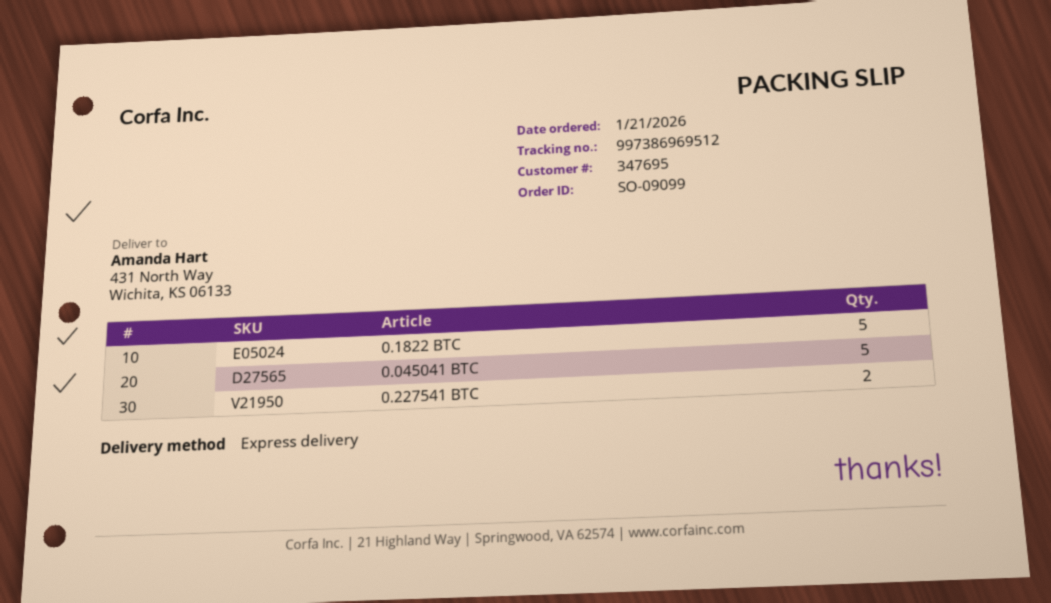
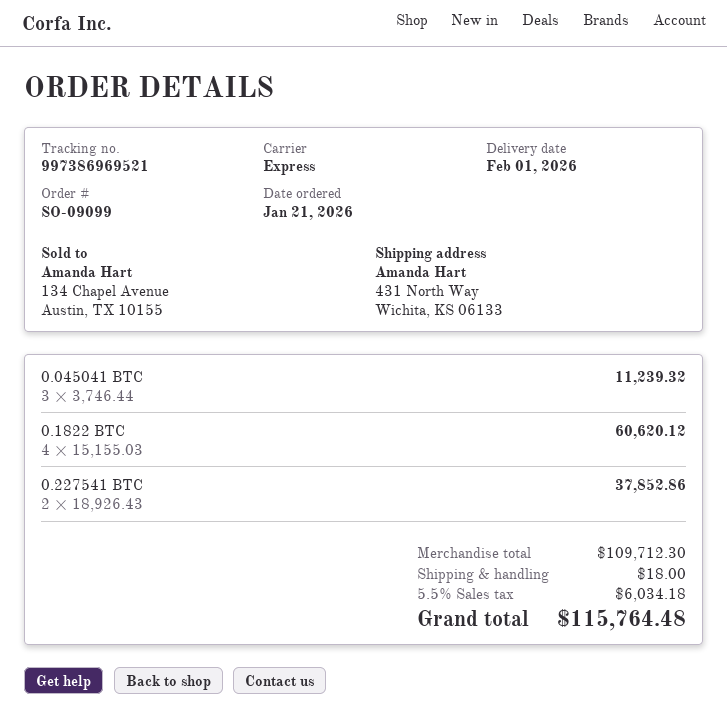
tracking number: 997386969512 -> 997386969521
0.1822 BTC: 5 -> 4
0.045041 BTC: 5 -> 3

